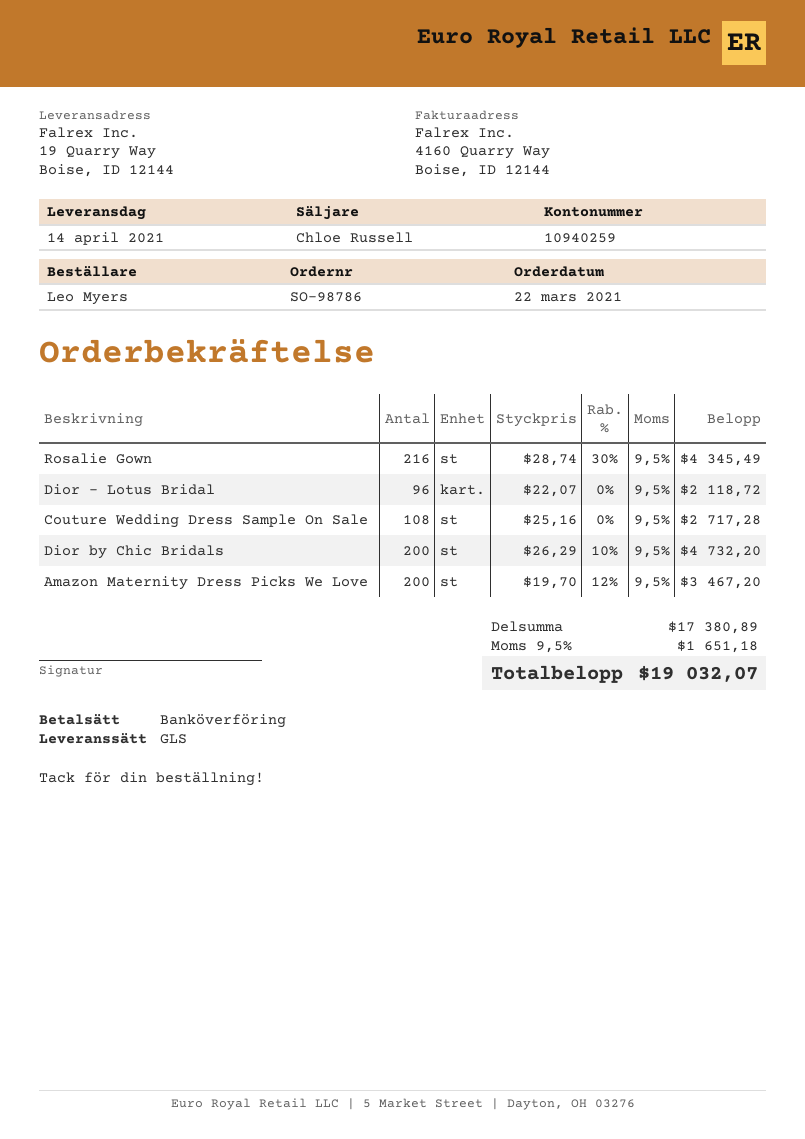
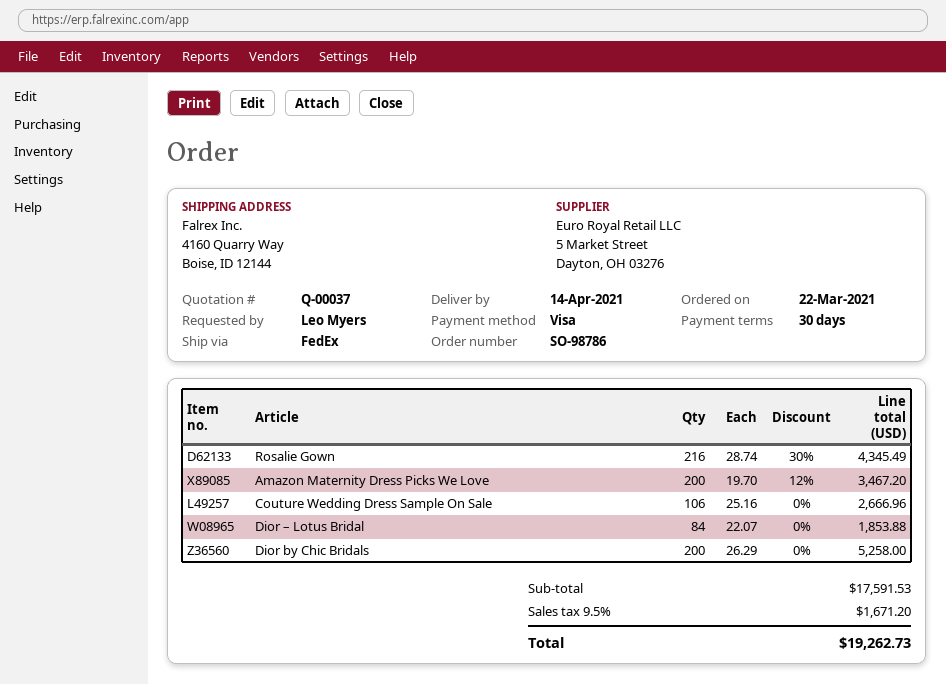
payment method: bank transfer -> Visa
shipping method: GLS -> FedEx
ship to: 19 Quarry Way, Boise, ID 12144 -> 4160 Quarry Way, Boise, ID 12144
Dior – Lotus Bridal: 96 x 22.07 = 2118.72 -> 84 x 22.07 = 1853.88
Couture Wedding Dress Sample On Sale: 108 x 25.16 = 2717.28 -> 106 x 25.16 = 2666.96
Dior by Chic Bridals: 200 x 26.29 - 10% = 4732.20 -> 200 x 26.29 = 5258.00
subtotal: 17380.89 -> 17591.53
tax: 9.5% = 1651.18 -> 9.5% = 1671.20
total: 19032.07 -> 19262.73

